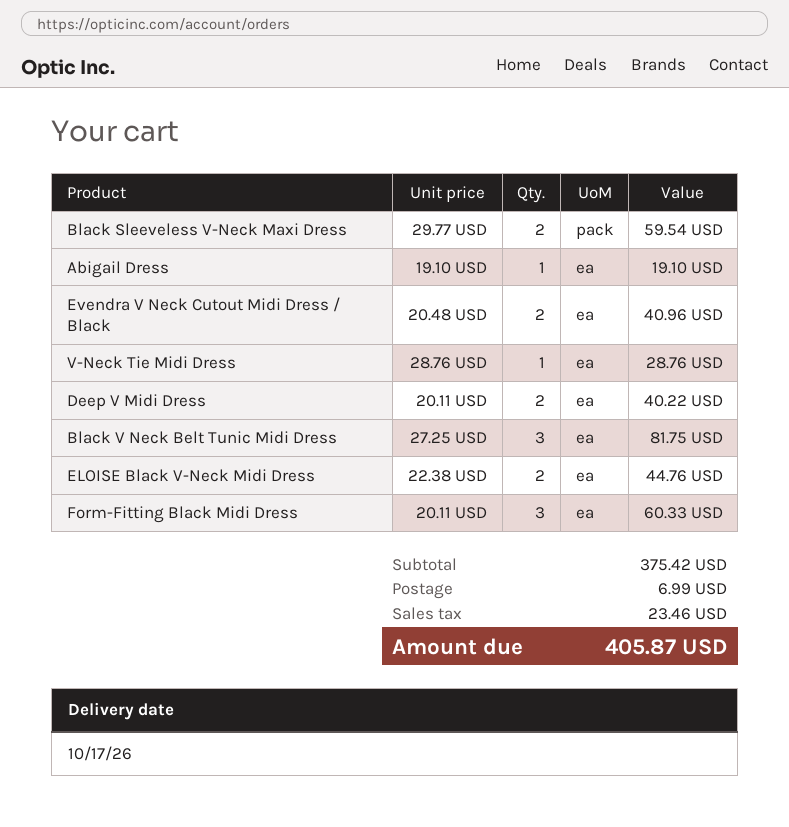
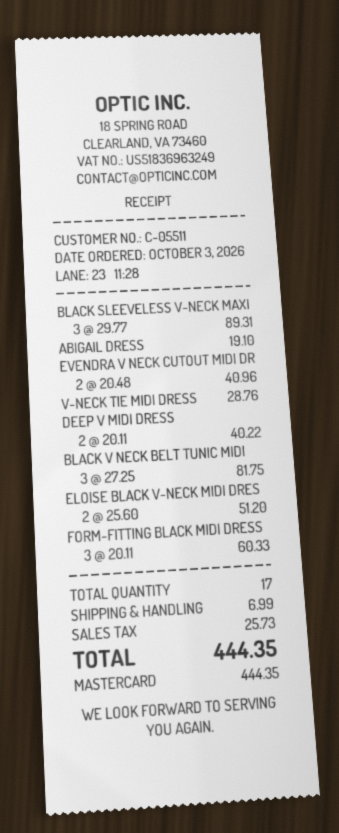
Black Sleeveless V-Neck Maxi Dress: 2 x 29.77 = 59.54 -> 3 x 29.77 = 89.31
ELOISE Black V-Neck Midi Dress: 2 x 22.38 = 44.76 -> 2 x 25.60 = 51.20
tax: 23.46 -> 25.73
total: 405.87 -> 444.35

